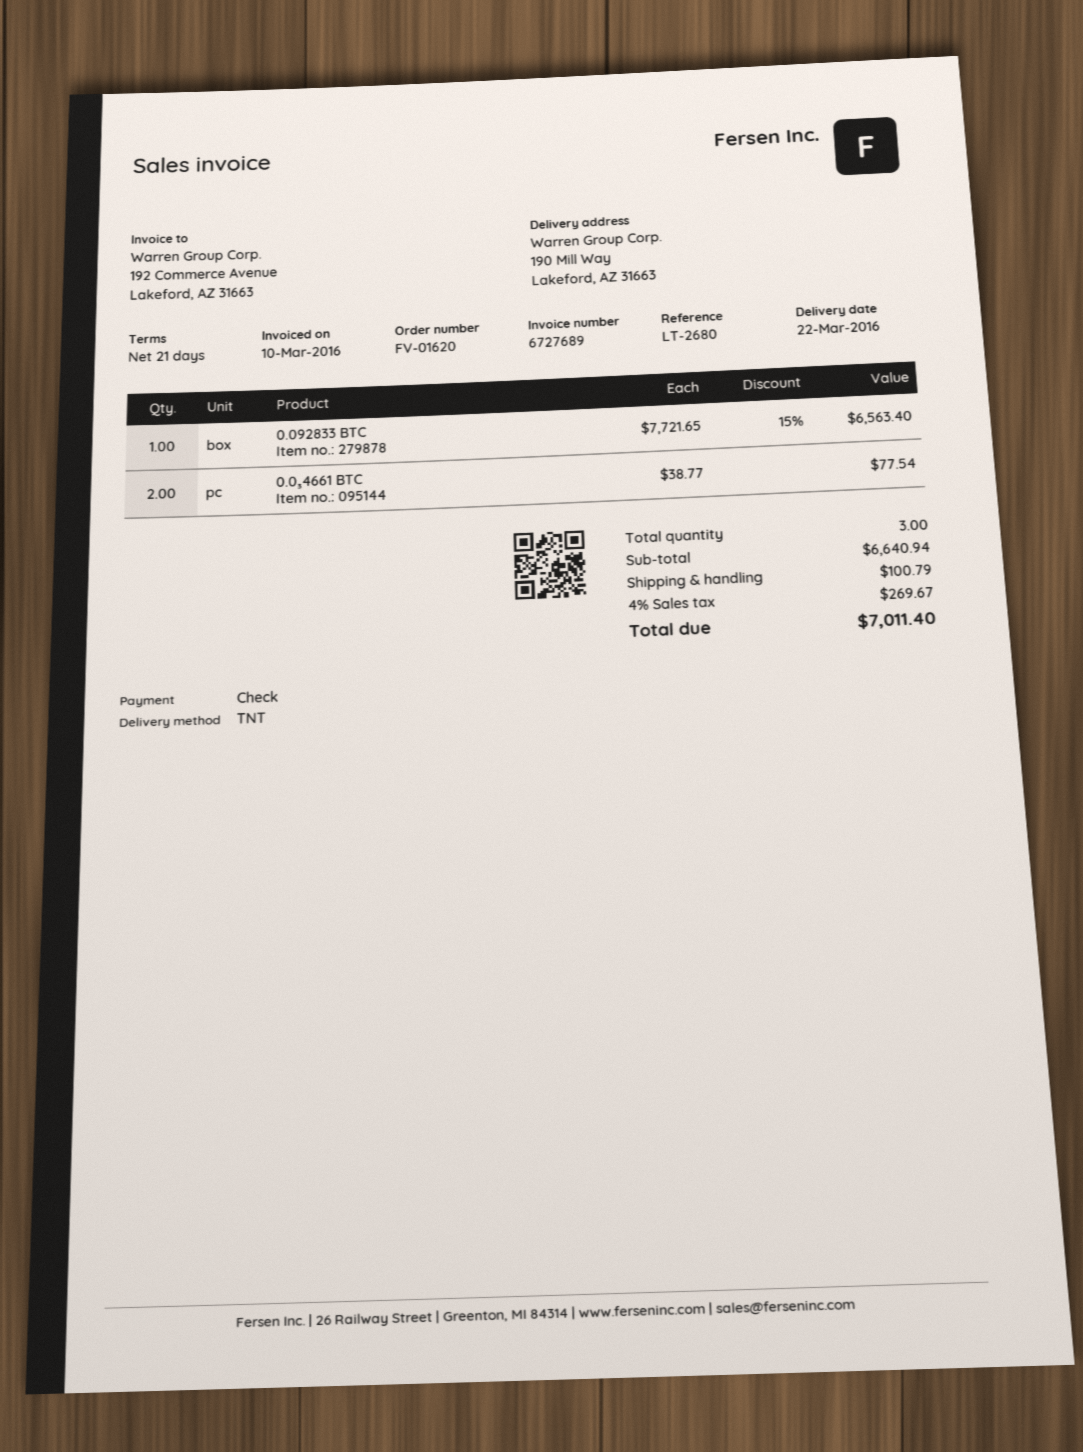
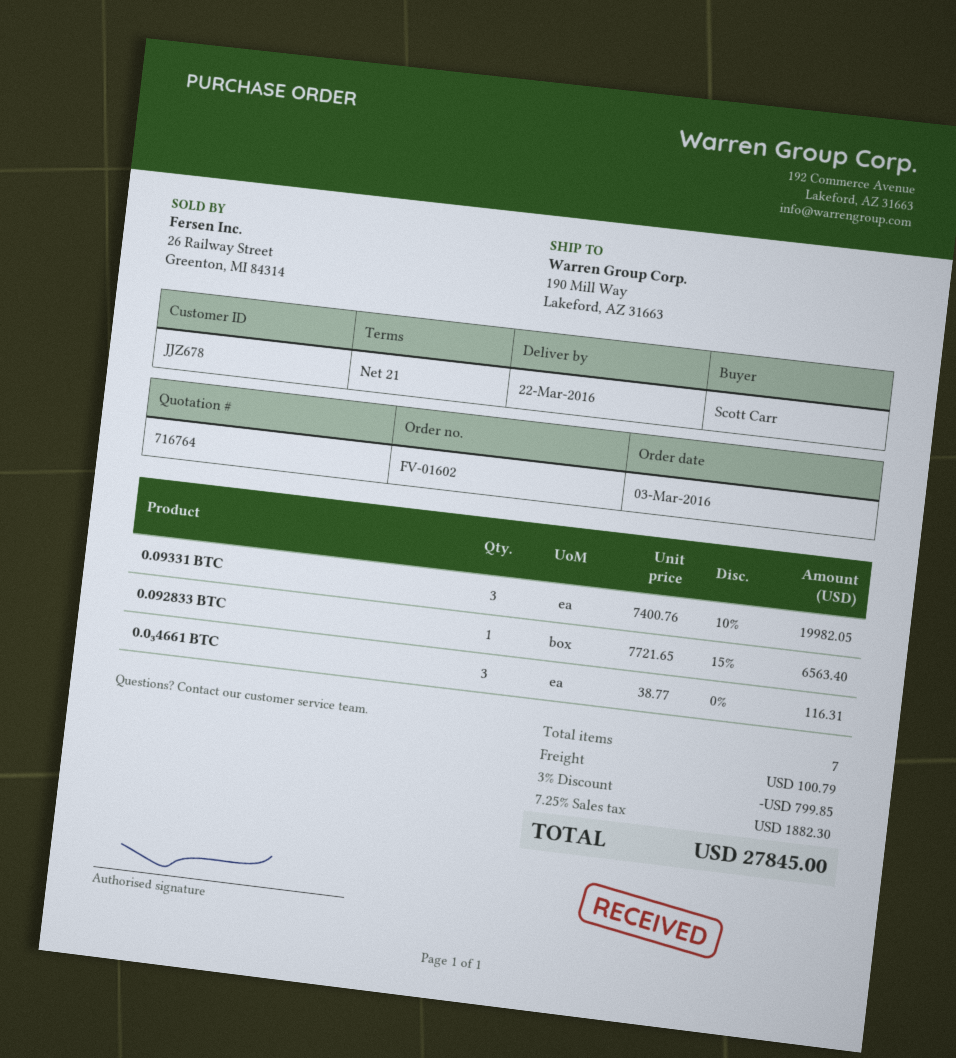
order number: FV-01620 -> FV-01602
0.0₃4661 BTC: 2 x 38.77 = 77.54 -> 3 x 38.77 = 116.31
0.09331 BTC: none -> 3 x 7400.76 - 10% = 19982.05
total quantity: 3 -> 7
discount: none -> 3% = 799.85
tax: 4% = 269.67 -> 7.25% = 1882.30
total: 7011.40 -> 27845.00

